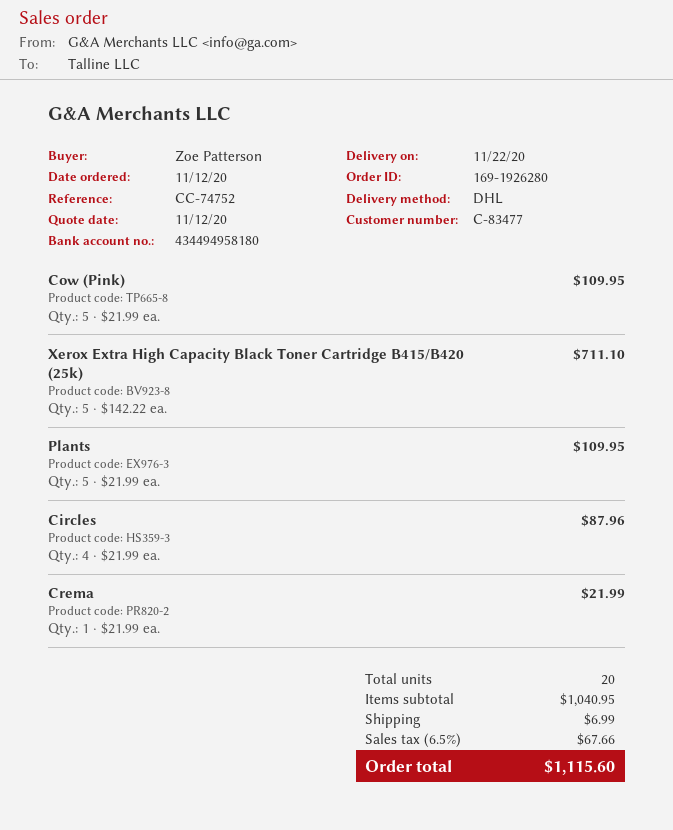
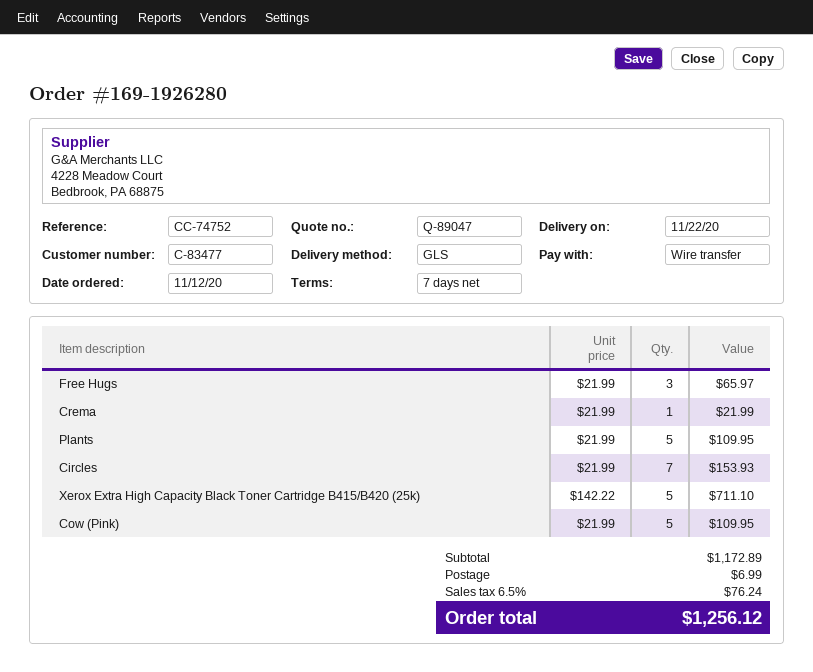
shipping method: DHL -> GLS
Circles: 4 x 21.99 = 87.96 -> 7 x 21.99 = 153.93
Free Hugs: none -> 3 x 21.99 = 65.97
subtotal: 1040.95 -> 1172.89
tax: 6.5% = 67.66 -> 6.5% = 76.24
total: 1115.60 -> 1256.12

